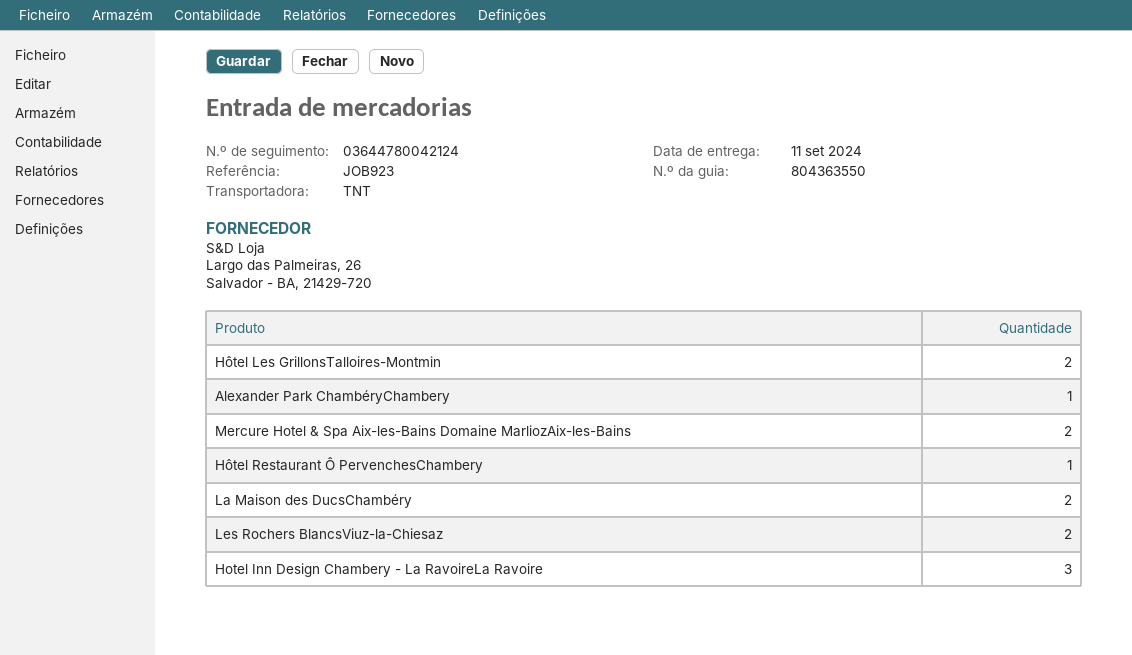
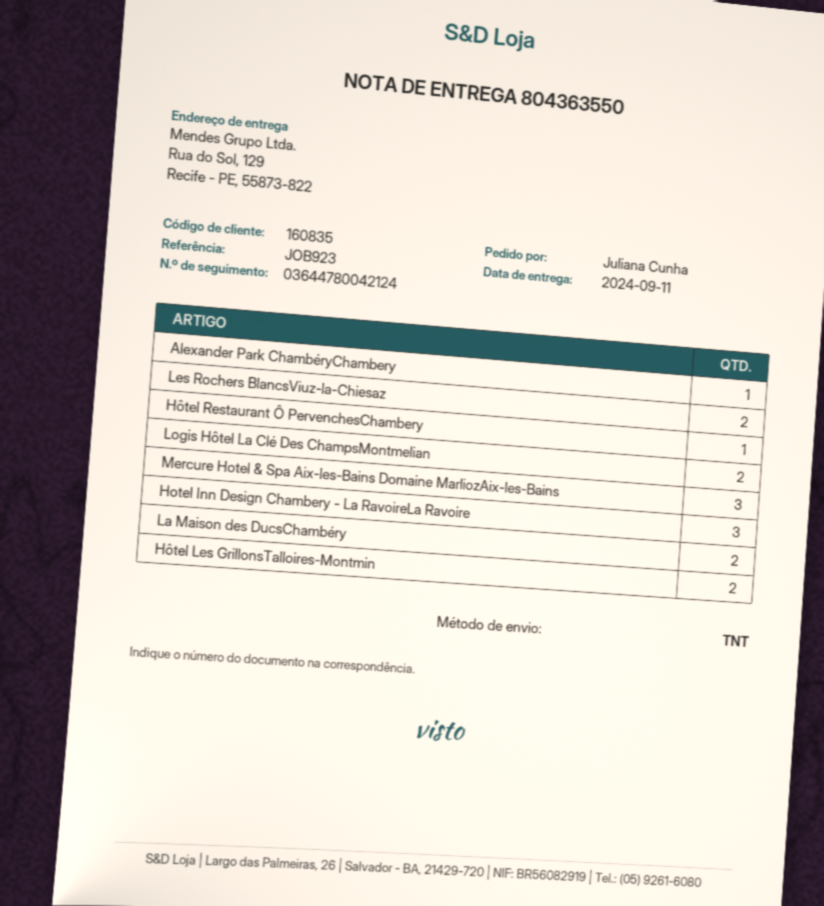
Mercure Hotel & Spa Aix-les-Bains Domaine MarliozAix-les-Bains: 2 -> 3
Logis Hôtel La Clé Des ChampsMontmelian: none -> 2

